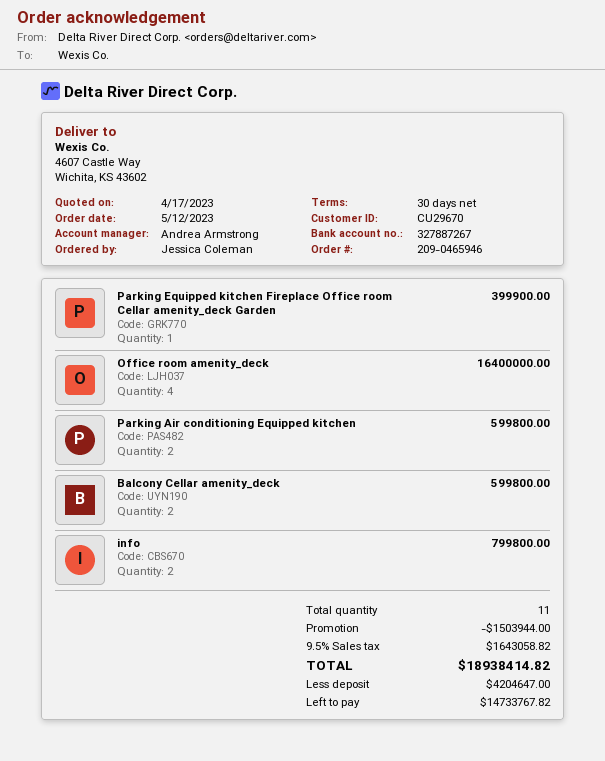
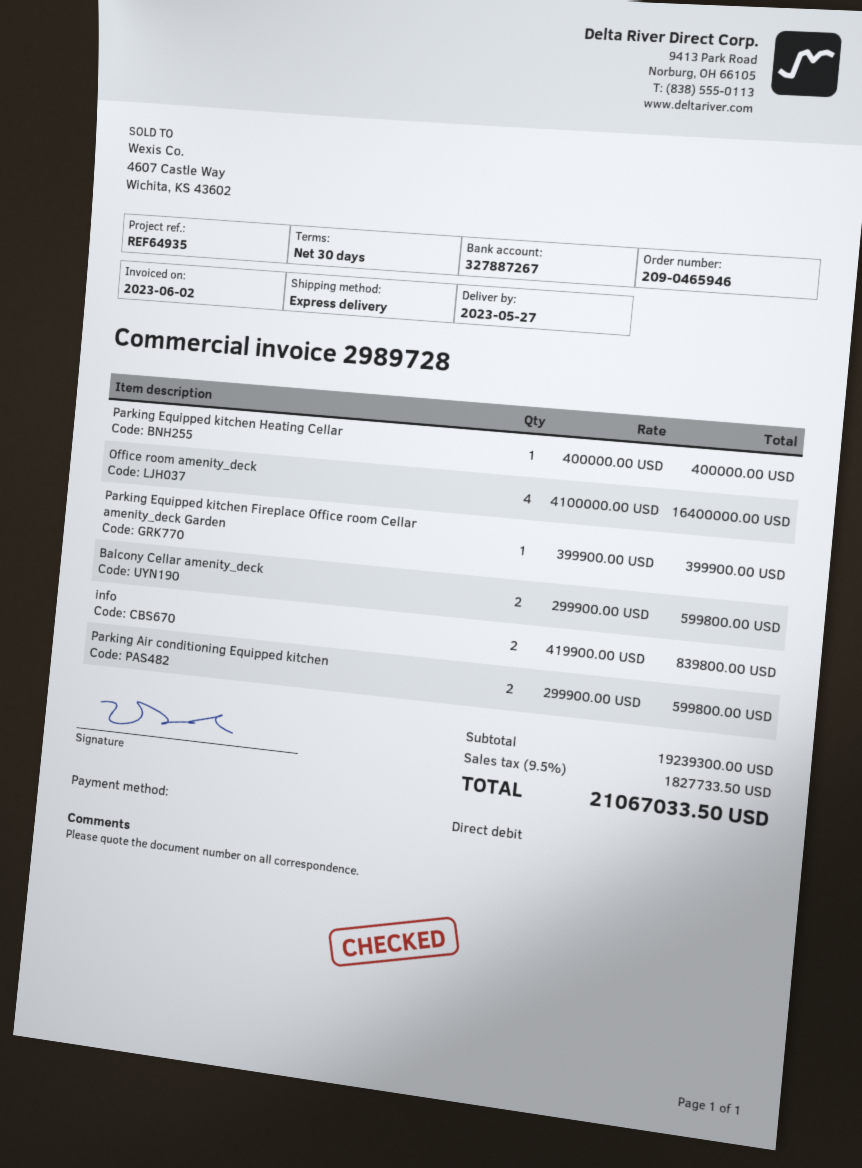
info: 2 for 799800.00 -> 2 for 839800.00
Parking Equipped kitchen Heating Cellar: none -> 1 for 400000.00
discount: 1503944.00 -> none
tax: 9.5% = 1643058.82 -> 9.5% = 1827733.50
total: 18938414.82 -> 21067033.50

